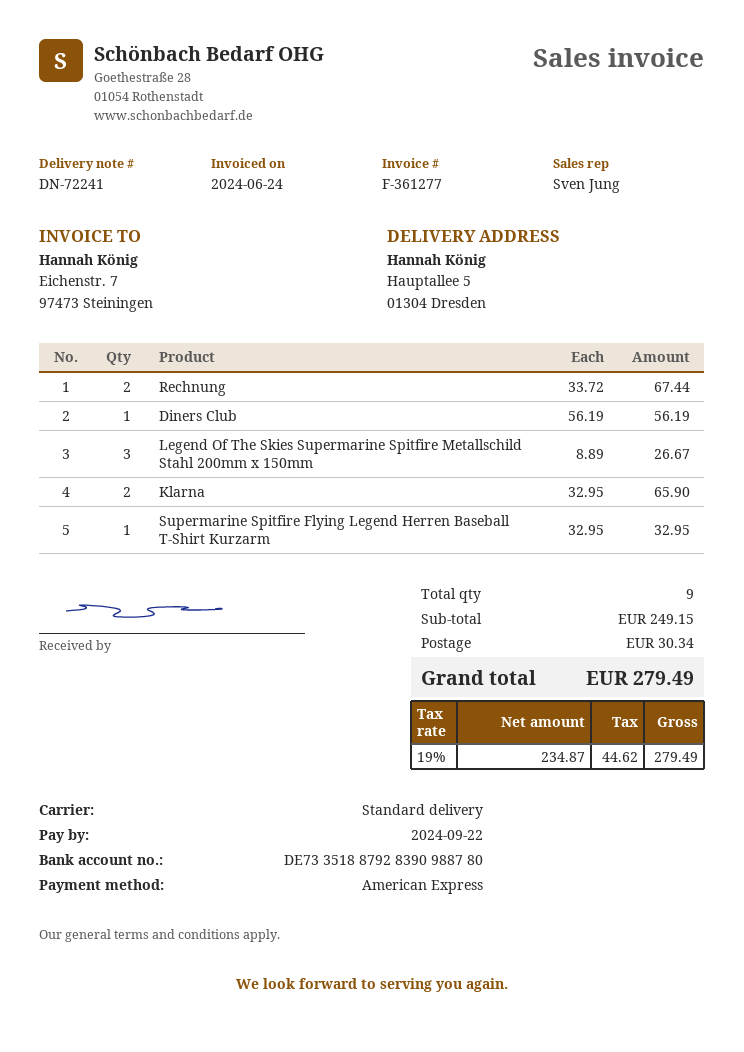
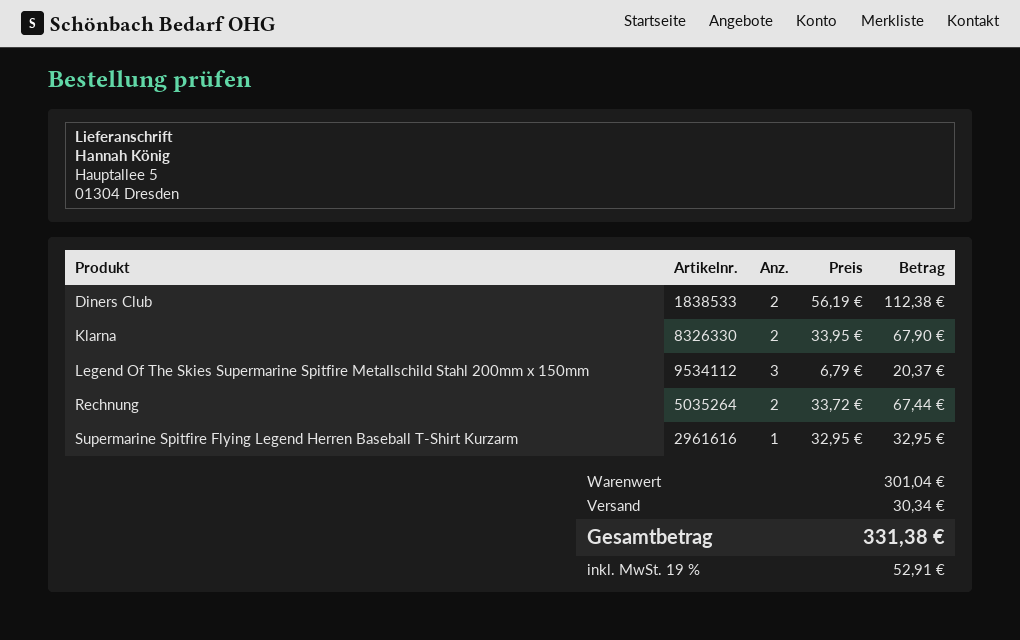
Diners Club: 1 x 56.19 = 56.19 -> 2 x 56.19 = 112.38
Legend Of The Skies Supermarine Spitfire Metallschild Stahl 200mm x 150mm: 3 x 8.89 = 26.67 -> 3 x 6.79 = 20.37
Klarna: 2 x 32.95 = 65.90 -> 2 x 33.95 = 67.90
subtotal: 249.15 -> 301.04
tax: 19% = 44.62 -> 19% = 52.91
total: 279.49 -> 331.38

